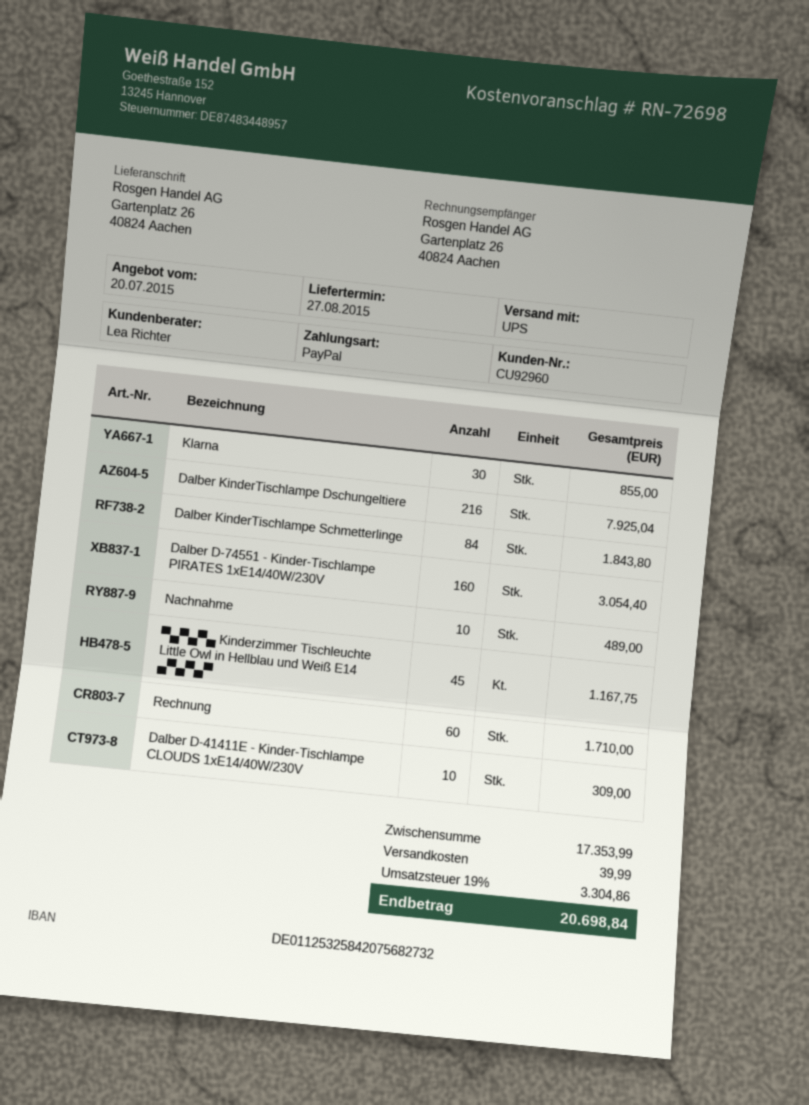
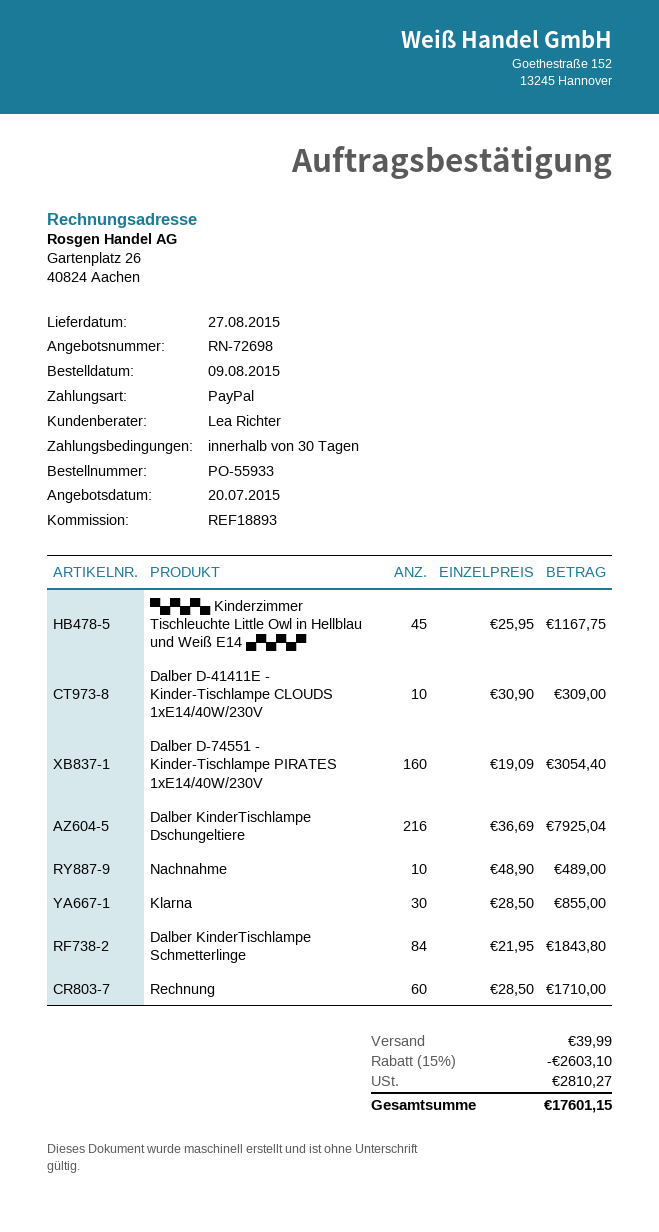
discount: none -> 15% = 2603.10
tax: 3304.86 -> 2810.27
total: 20698.84 -> 17601.15

